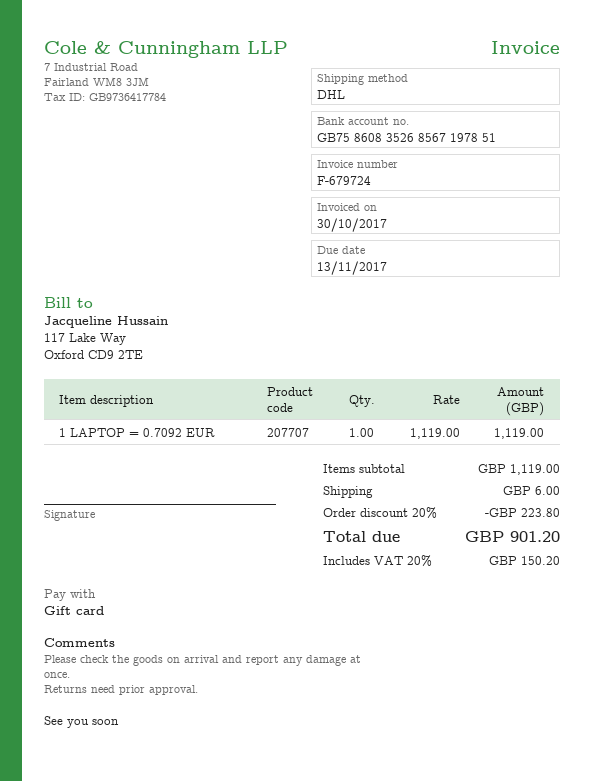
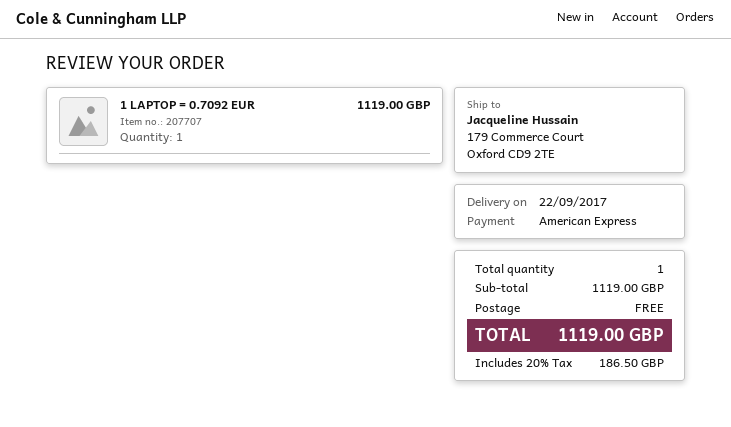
payment method: gift card -> American Express
discount: 20% = 223.80 -> none
shipping: 6.00 -> 0.00
tax: 20% = 150.20 -> 20% = 186.50
total: 901.20 -> 1119.00

